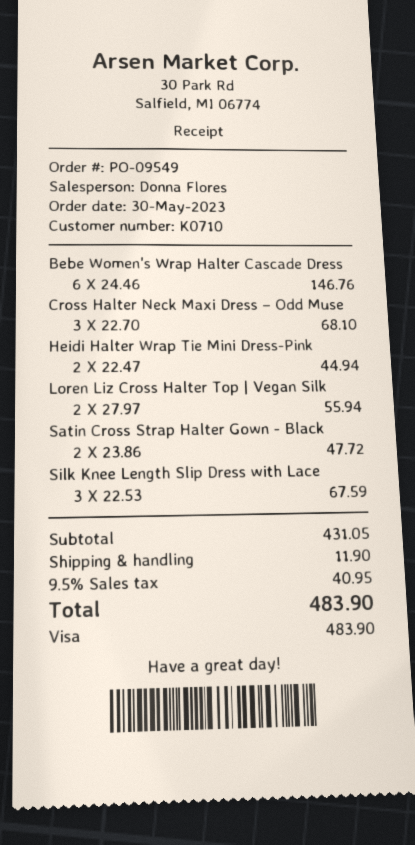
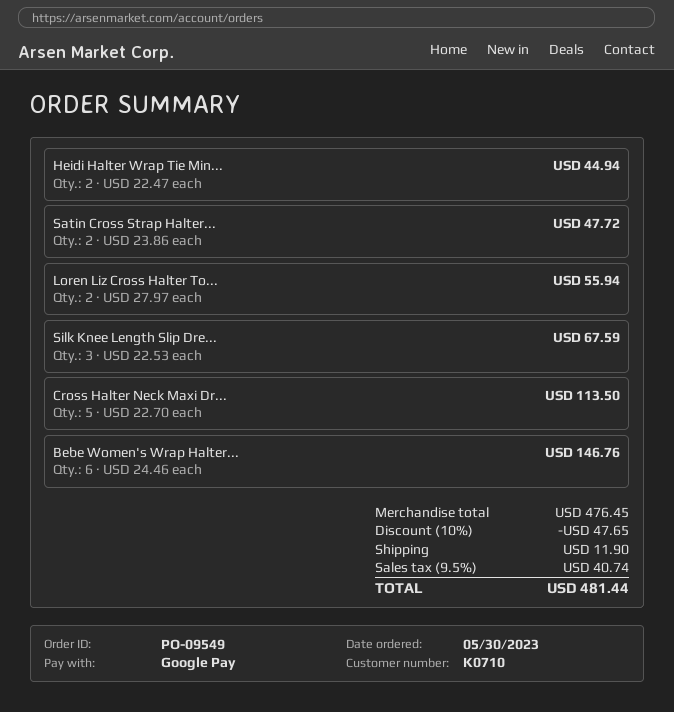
payment method: Visa -> Google Pay
Cross Halter Neck Maxi Dress – Odd Muse: 3 x 22.70 = 68.10 -> 5 x 22.70 = 113.50
subtotal: 431.05 -> 476.45
discount: none -> 10% = 47.65
tax: 9.5% = 40.95 -> 9.5% = 40.74
total: 483.90 -> 481.44

